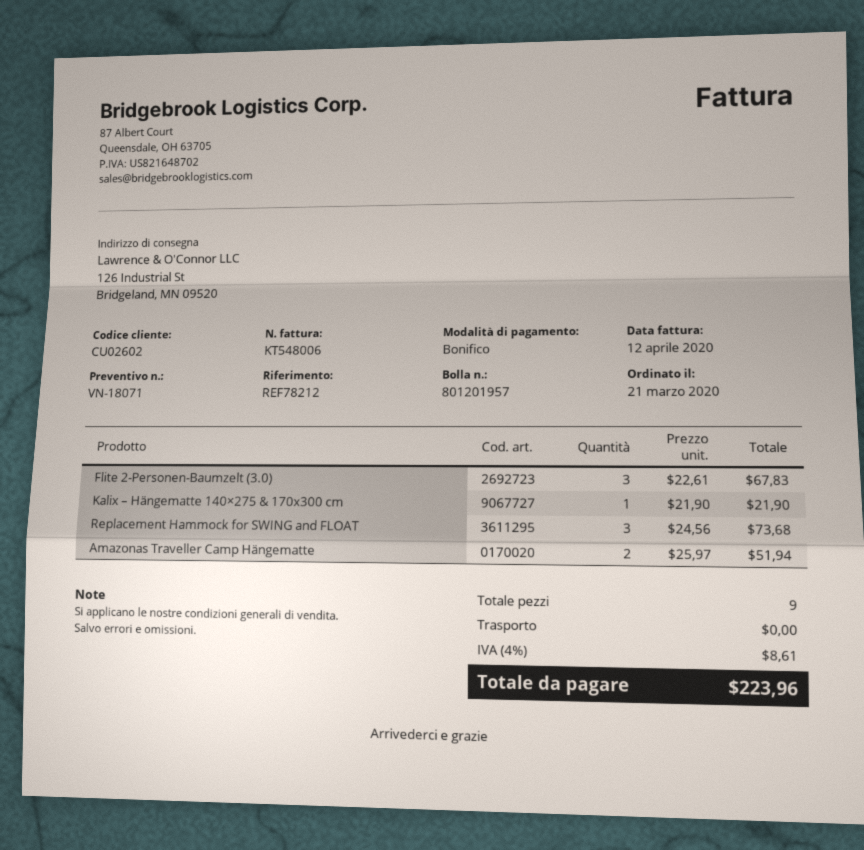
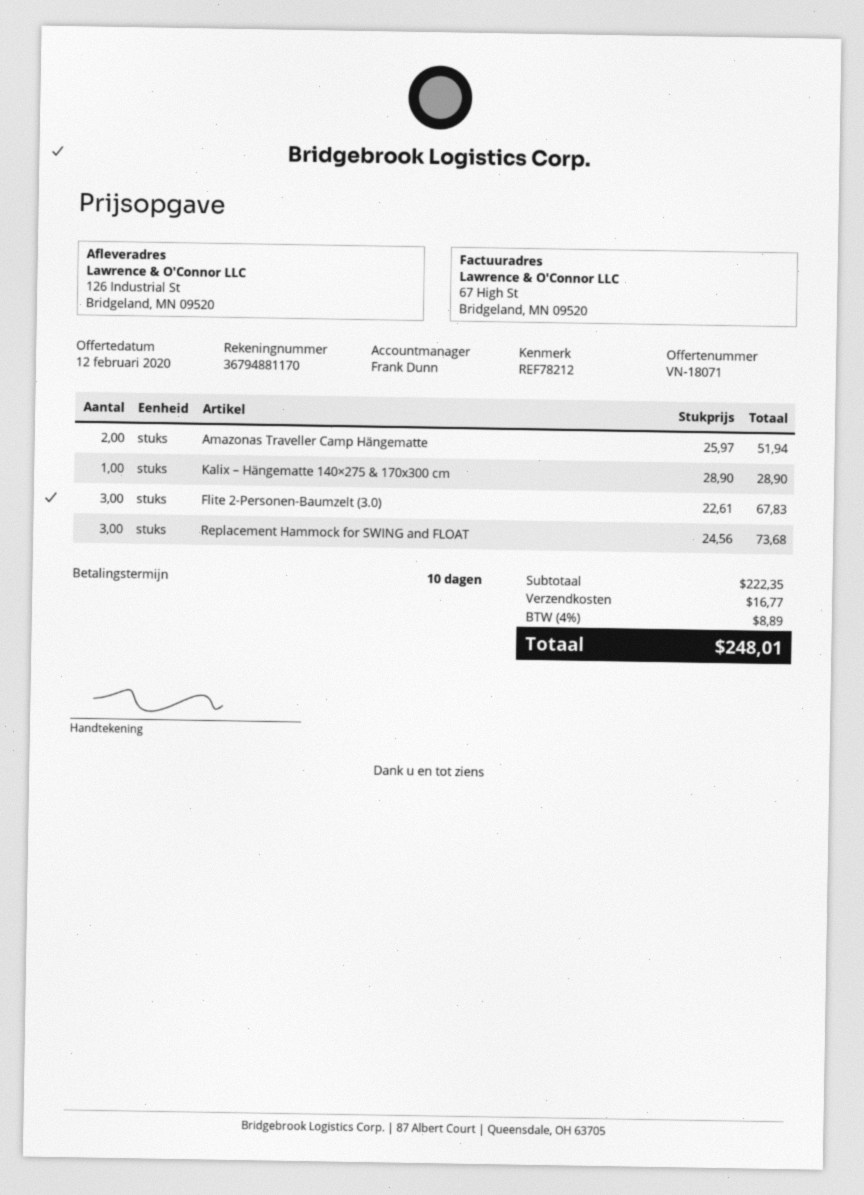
Kalix – Hängematte 140×275 & 170x300 cm: 1 x 21.90 = 21.90 -> 1 x 28.90 = 28.90
shipping: 0.00 -> 16.77
tax: 4% = 8.61 -> 4% = 8.89
total: 223.96 -> 248.01

